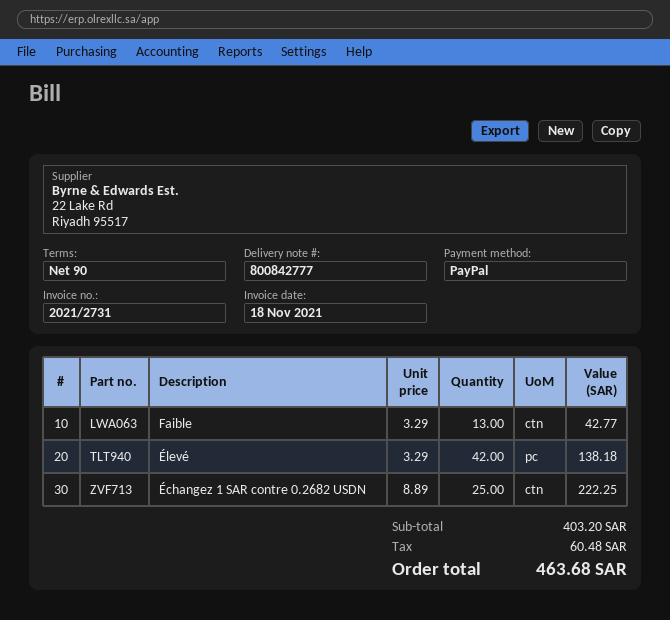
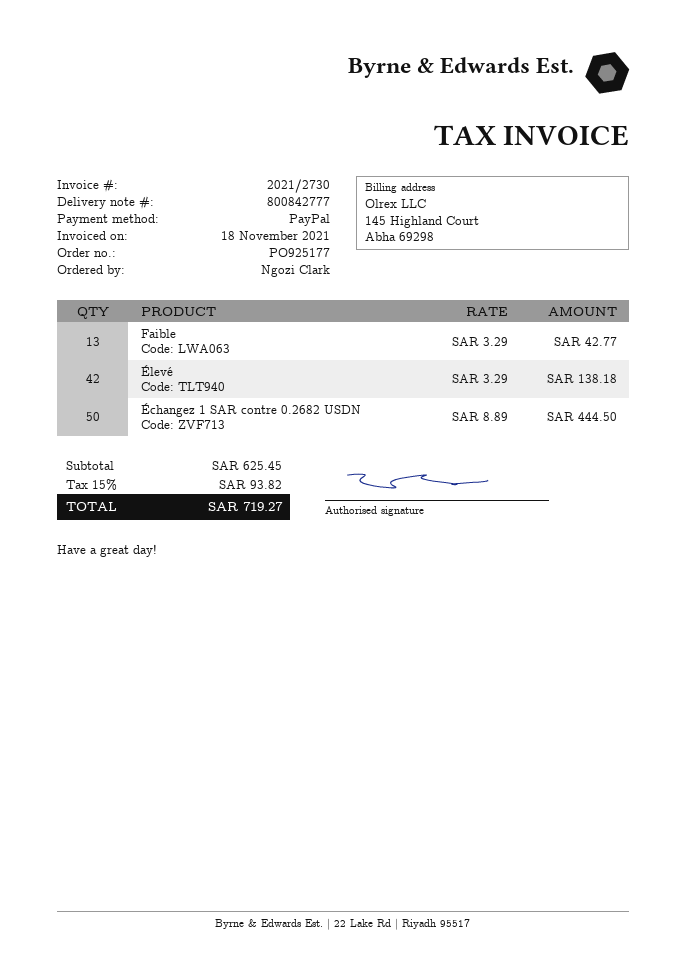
invoice number: 2021/2731 -> 2021/2730
Échangez 1 SAR contre 0.2682 USDN: 25 x 8.89 = 222.25 -> 50 x 8.89 = 444.50
subtotal: 403.20 -> 625.45
tax: 60.48 -> 93.82
total: 463.68 -> 719.27

